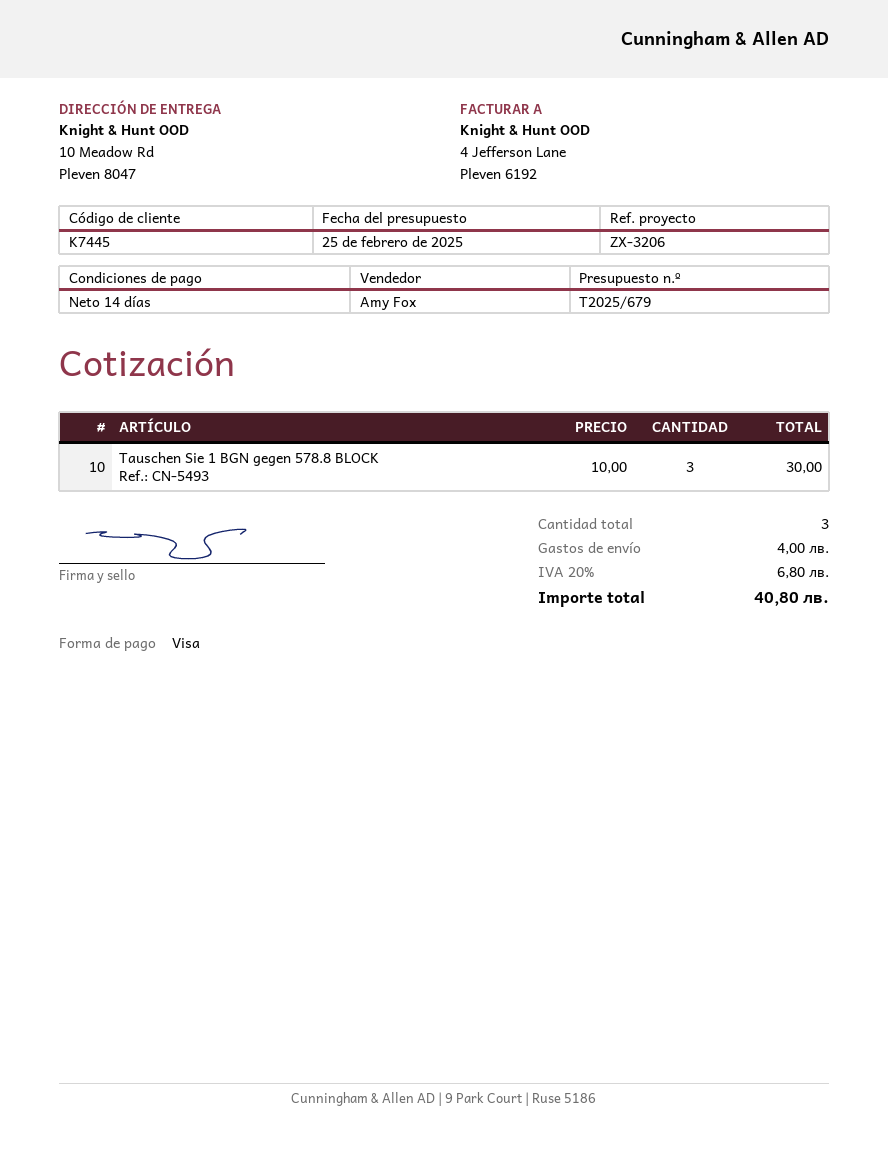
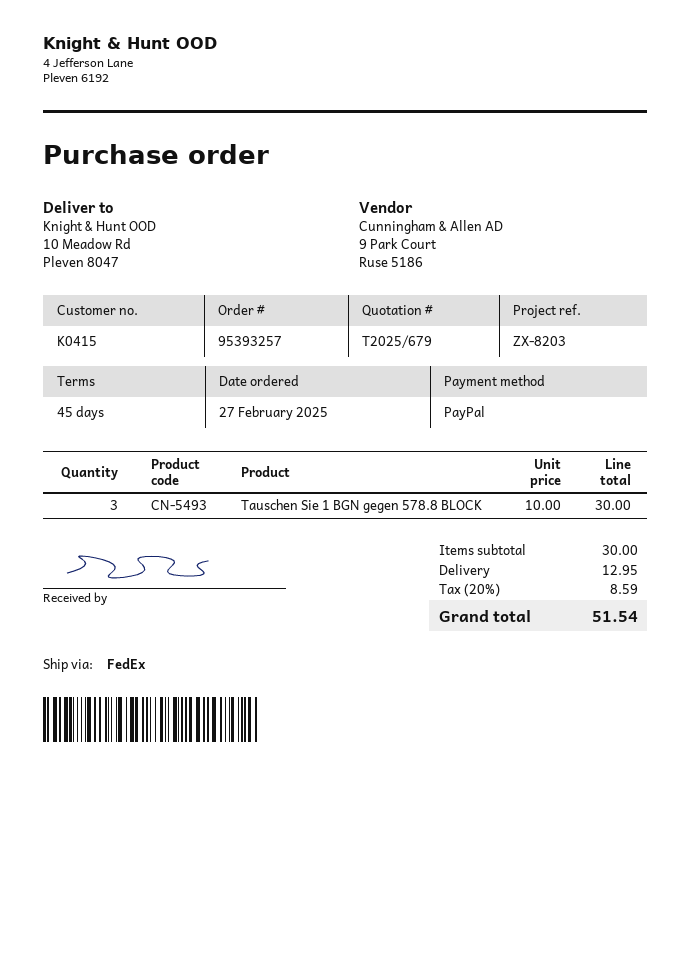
payment terms: 14 days -> 45 days
customer number: K7445 -> K0415
reference: ZX-3206 -> ZX-8203
payment method: Visa -> PayPal
shipping: 4.00 -> 12.95
tax: 20% = 6.80 -> 20% = 8.59
total: 40.80 -> 51.54

